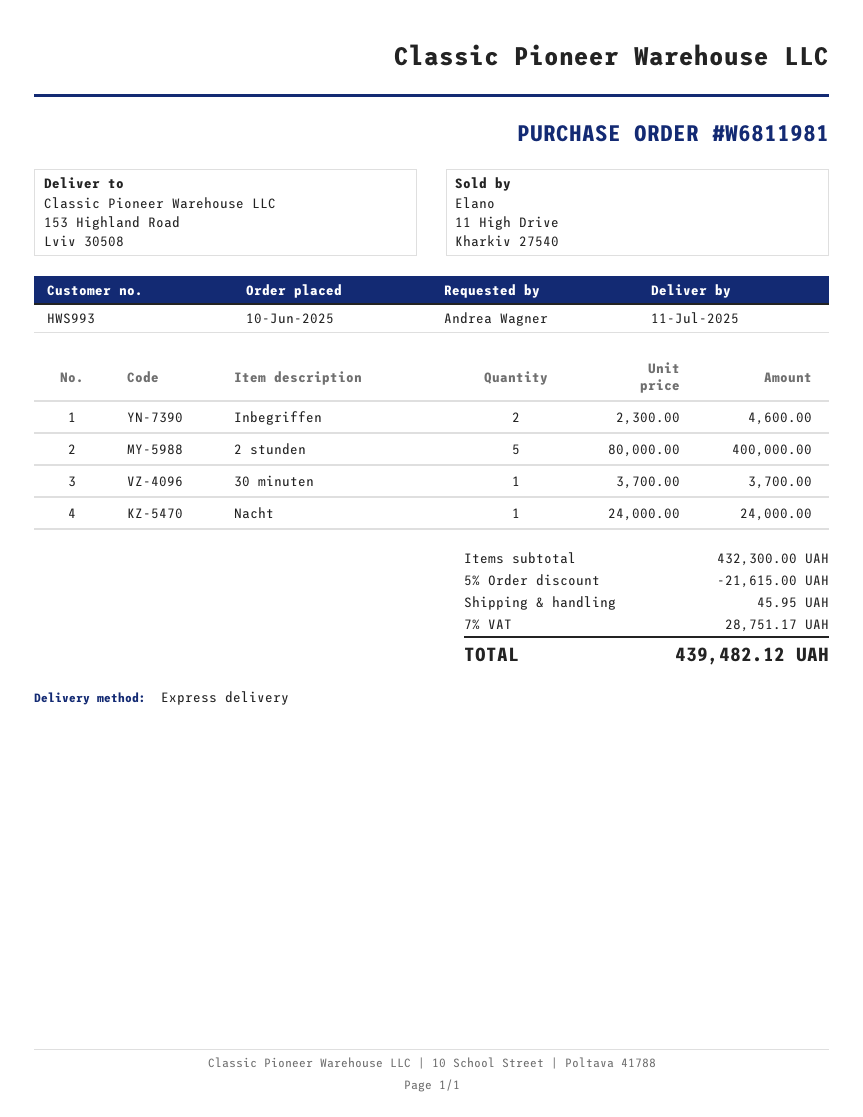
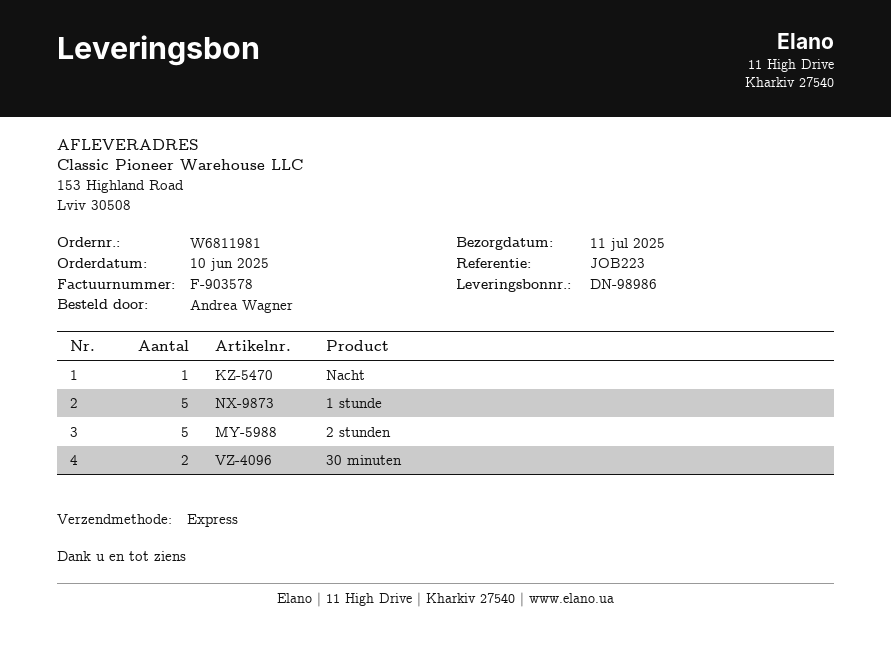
Inbegriffen: 2 -> none
30 minuten: 1 -> 2
1 stunde: none -> 5

